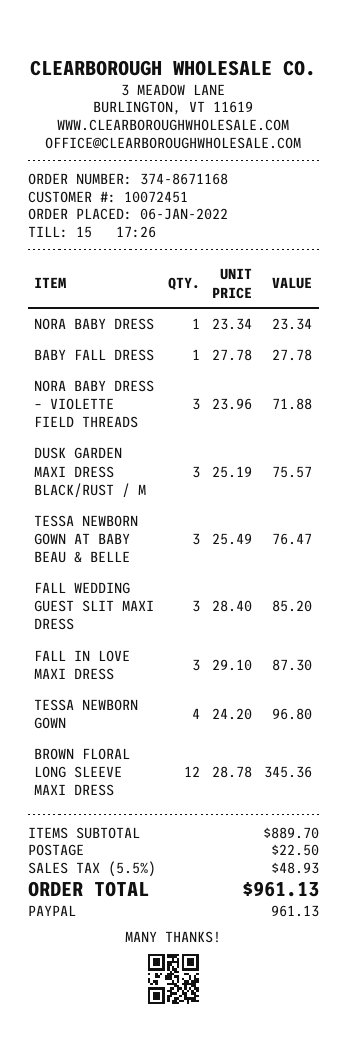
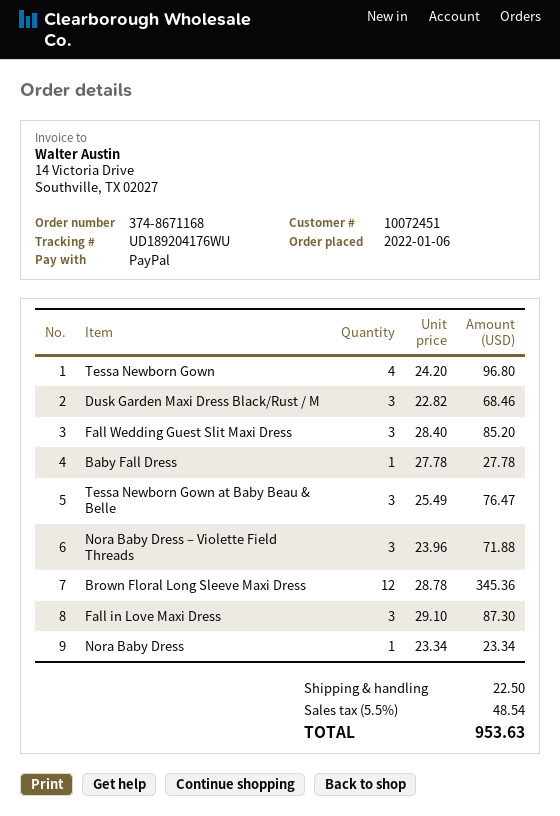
DUSK GARDEN MAXI DRESS BLACK/RUST / M: 3 x 25.19 = 75.57 -> 3 x 22.82 = 68.46
tax: 5.5% = 48.93 -> 5.5% = 48.54
total: 961.13 -> 953.63

